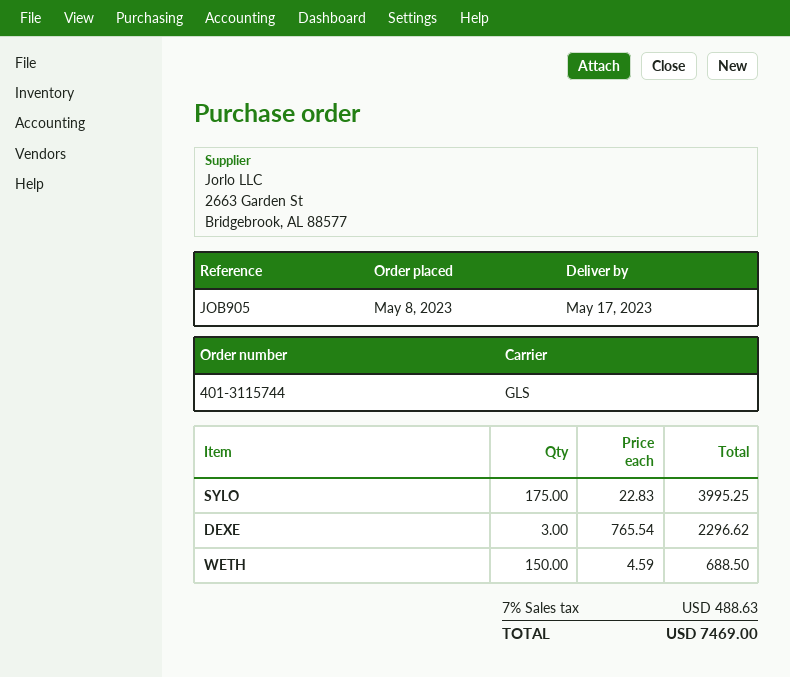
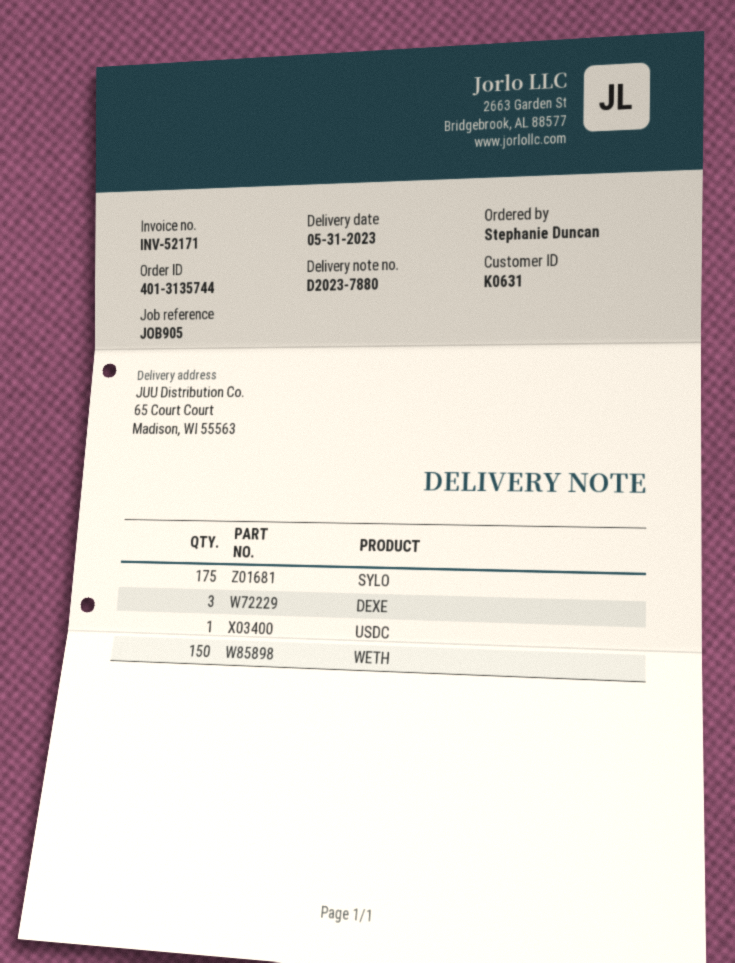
order number: 401-3115744 -> 401-3135744
delivery date: 2023-05-17 -> 2023-05-31
USDC: none -> 1

